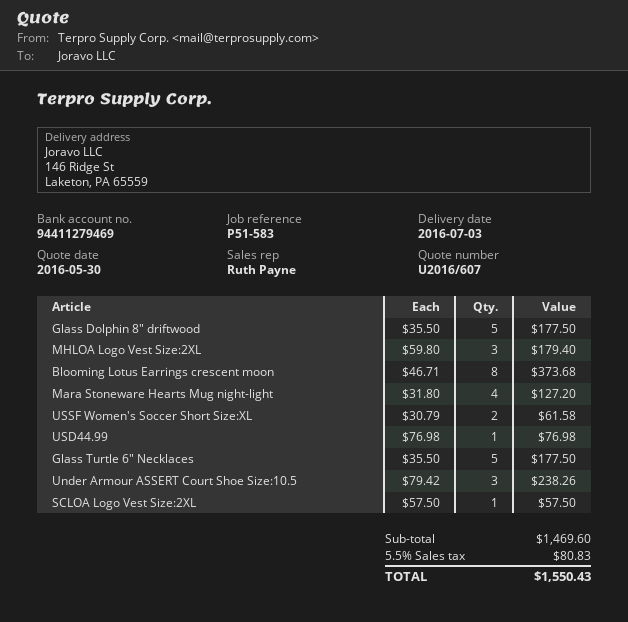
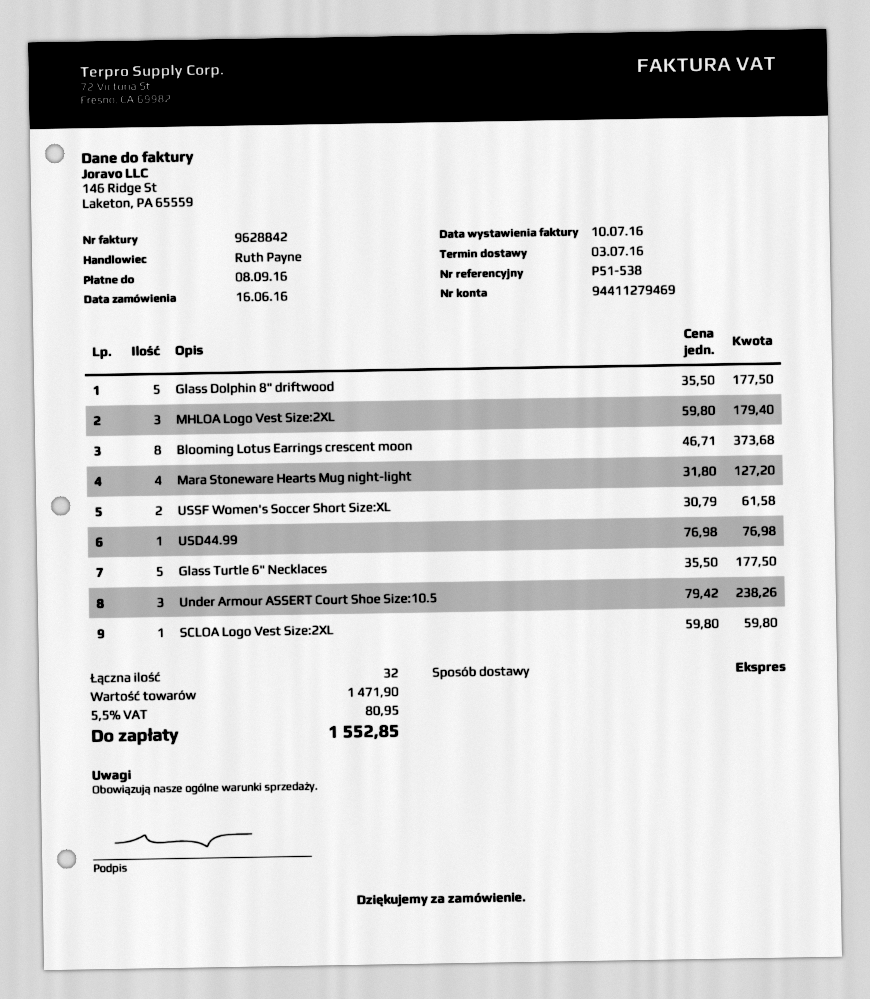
reference: P51-583 -> P51-538
SCLOA Logo Vest Size:2XL: 1 x 57.50 = 57.50 -> 1 x 59.80 = 59.80
subtotal: 1469.60 -> 1471.90
tax: 5.5% = 80.83 -> 5.5% = 80.95
total: 1550.43 -> 1552.85

